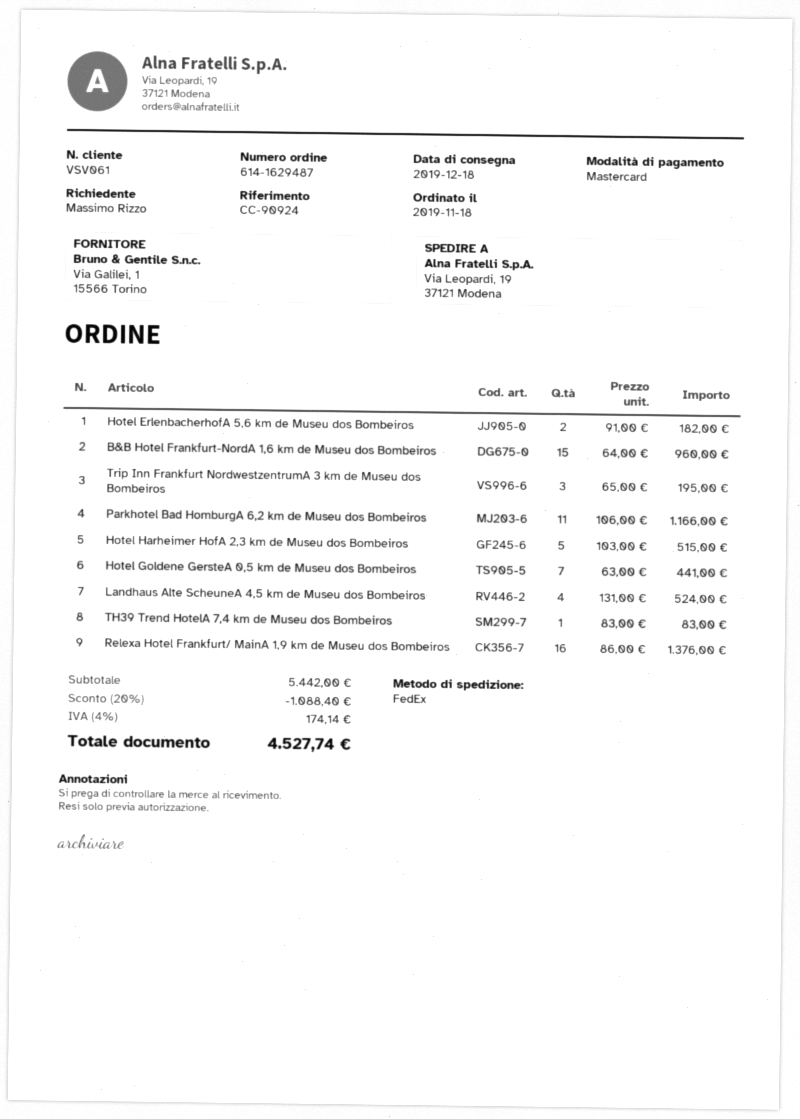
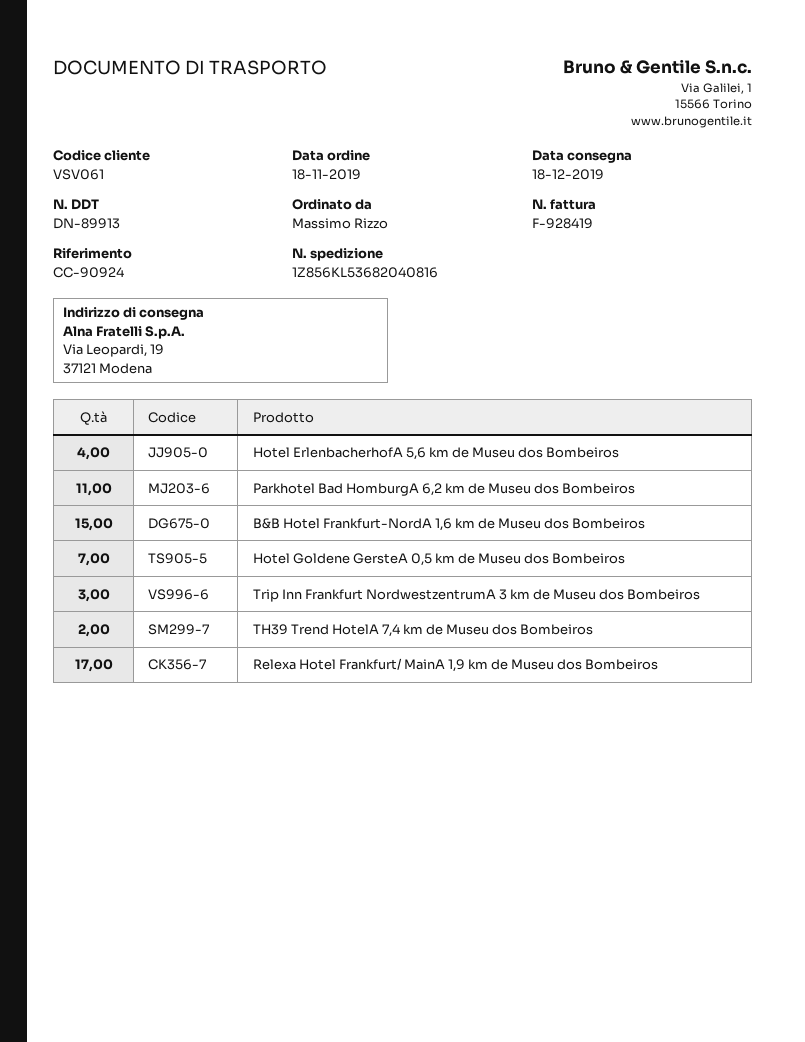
Hotel ErlenbacherhofA 5,6 km de Museu dos Bombeiros: 2 -> 4
Hotel Harheimer HofA 2,3 km de Museu dos Bombeiros: 5 -> none
Landhaus Alte ScheuneA 4,5 km de Museu dos Bombeiros: 4 -> none
TH39 Trend HotelA 7,4 km de Museu dos Bombeiros: 1 -> 2
Relexa Hotel Frankfurt/ MainA 1,9 km de Museu dos Bombeiros: 16 -> 17

